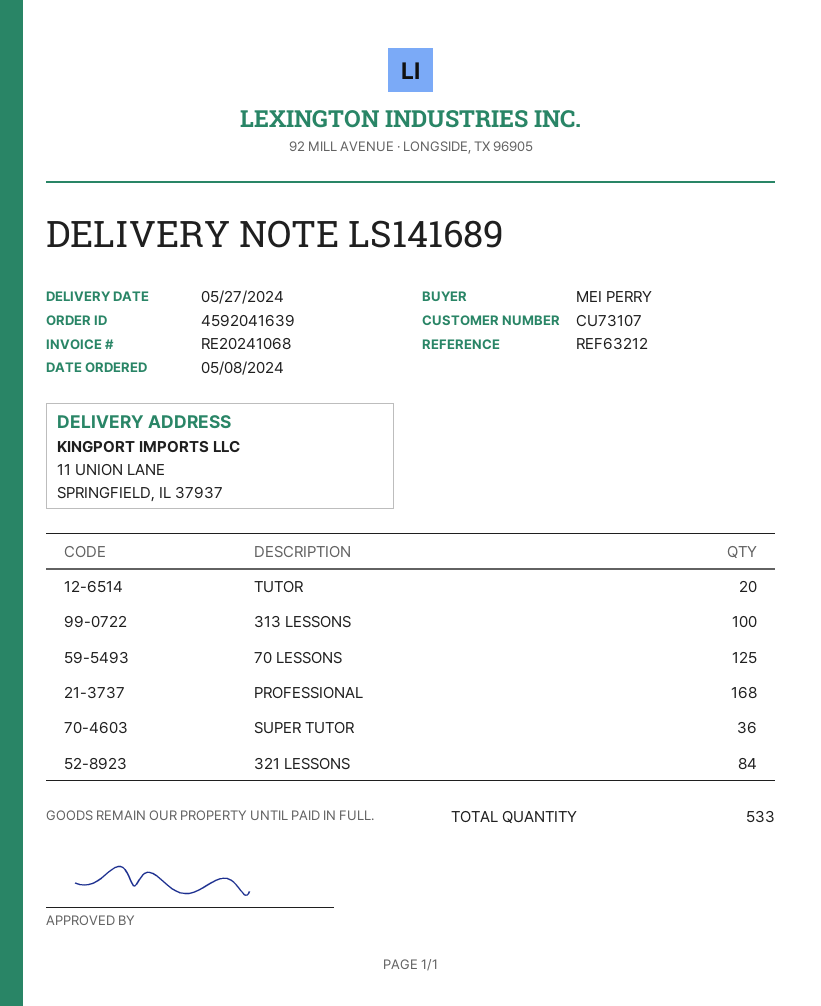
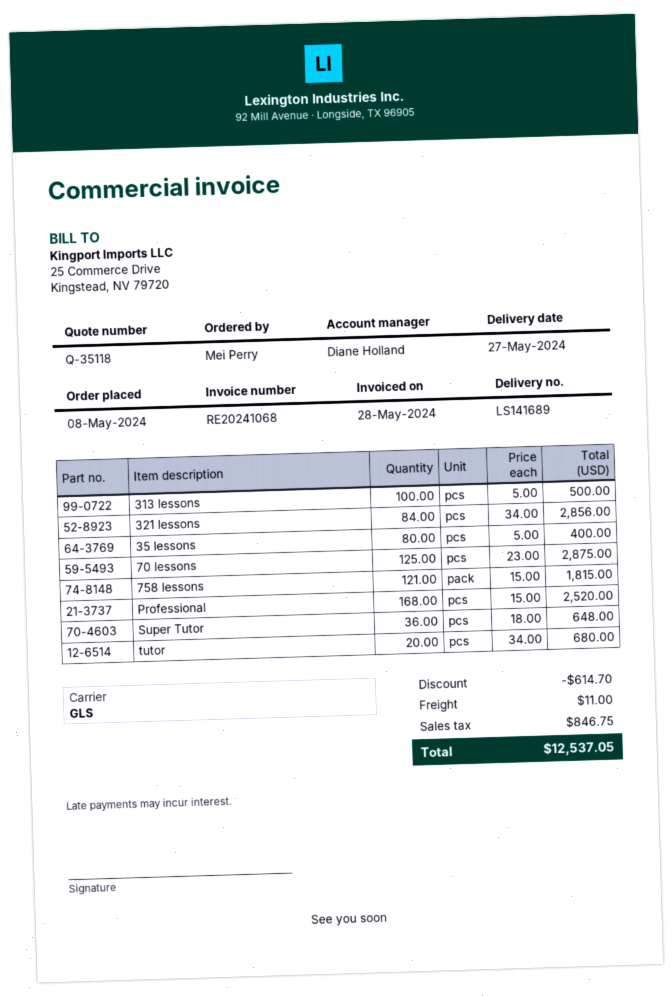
35 lessons: none -> 80
758 lessons: none -> 121

